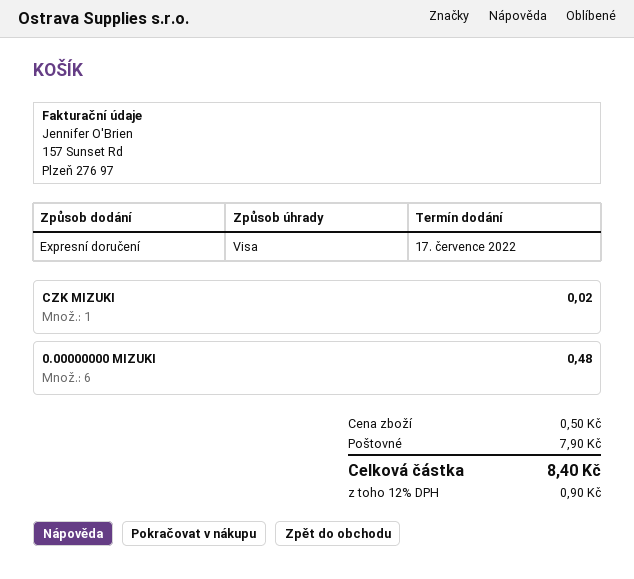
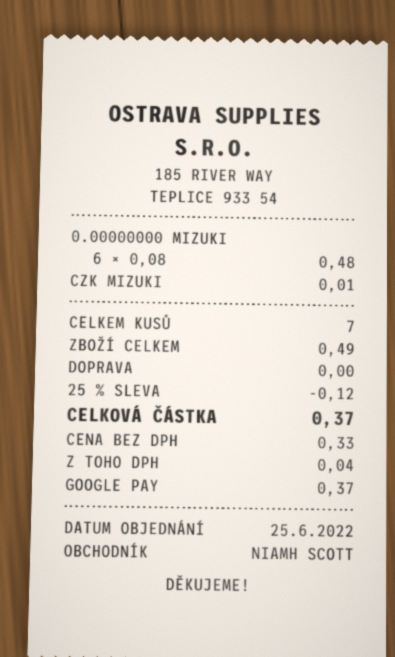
payment method: Visa -> Google Pay
CZK MIZUKI: 1 for 0.02 -> 1 for 0.01
subtotal: 0.50 -> 0.49
discount: none -> 25% = 0.12
shipping: 7.90 -> 0.00
tax: 0.90 -> 0.04
total: 8.40 -> 0.37

